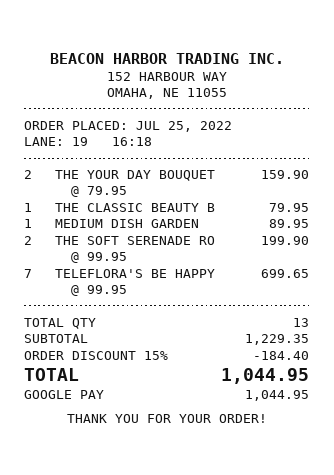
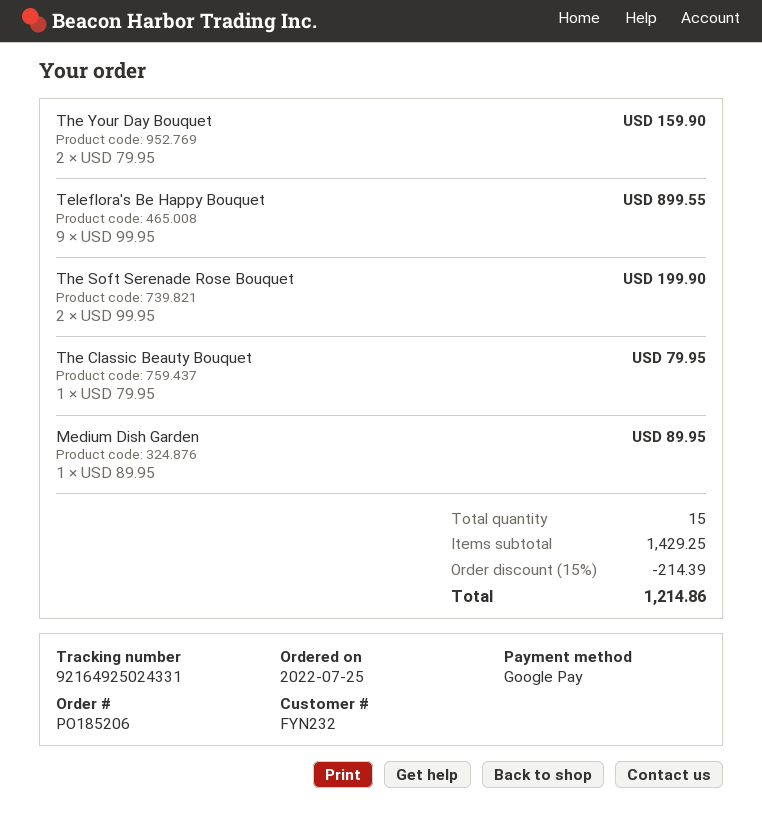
TELEFLORA'S BE HAPPY: 7 x 99.95 = 699.65 -> 9 x 99.95 = 899.55
total quantity: 13 -> 15
subtotal: 1229.35 -> 1429.25
discount: 15% = 184.40 -> 15% = 214.39
total: 1044.95 -> 1214.86

